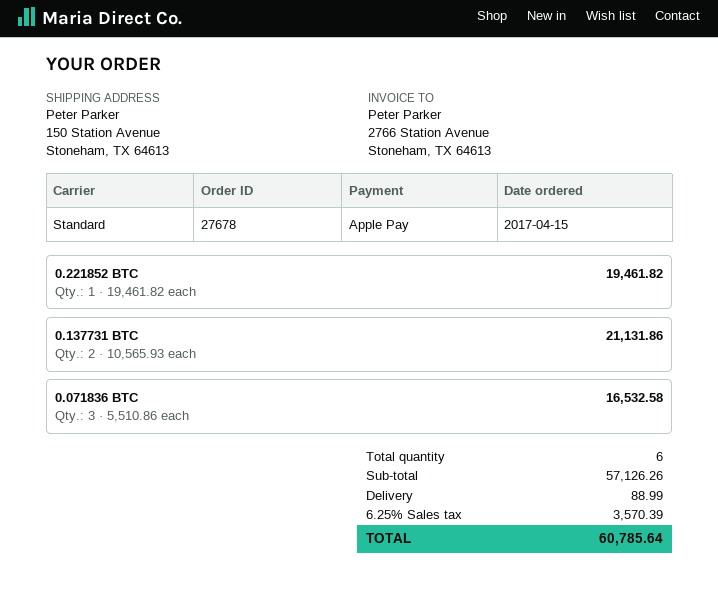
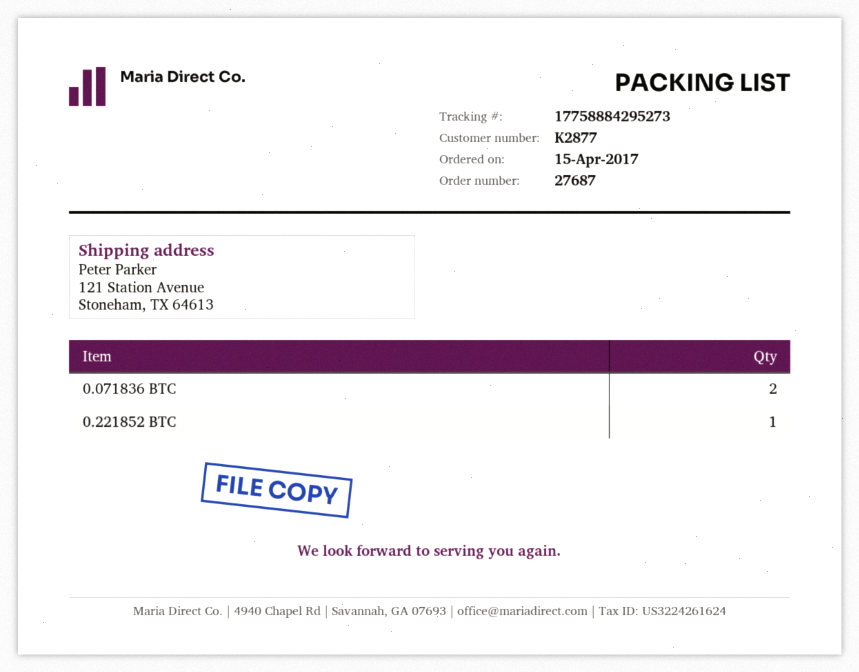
order number: 27678 -> 27687
ship to: 150 Station Avenue, Stoneham, TX 64613 -> 121 Station Avenue, Stoneham, TX 64613
0.137731 BTC: 2 -> none
0.071836 BTC: 3 -> 2

